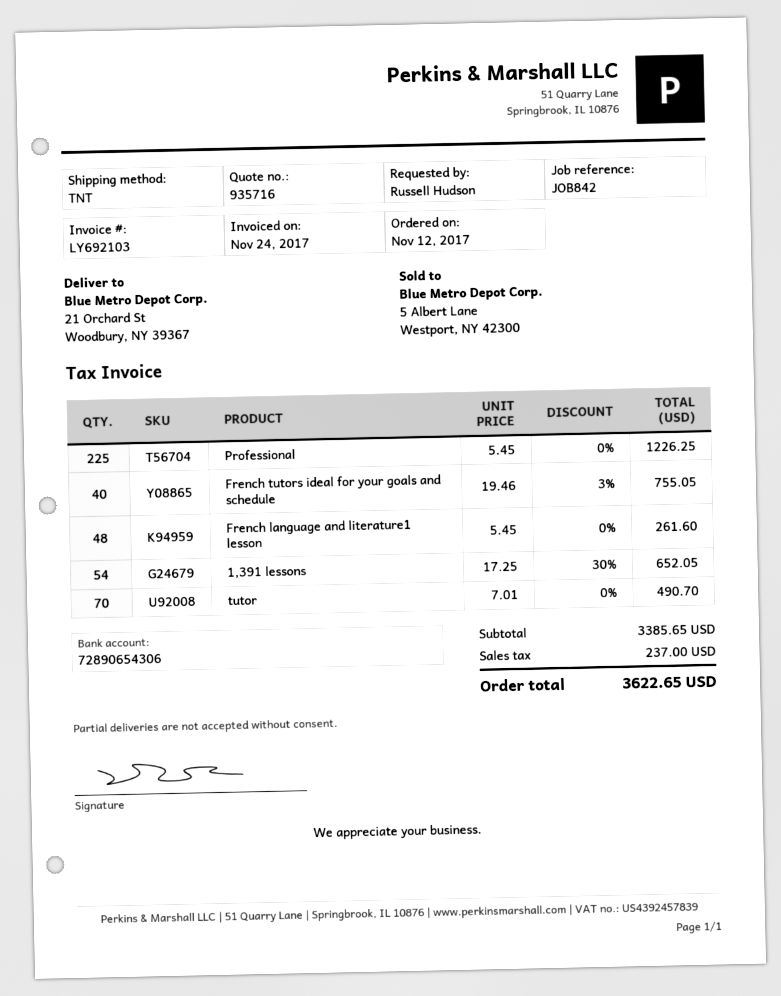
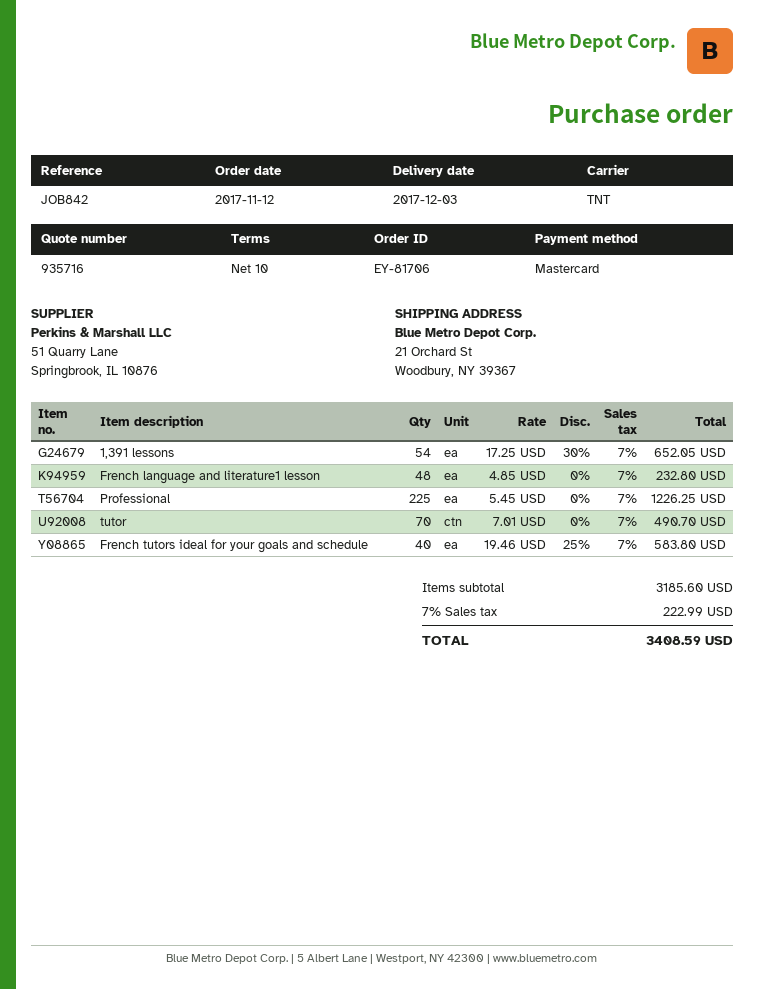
French tutors ideal for your goals and schedule: 40 x 19.46 - 3% = 755.05 -> 40 x 19.46 - 25% = 583.80
French language and literature1 lesson: 48 x 5.45 = 261.60 -> 48 x 4.85 = 232.80
subtotal: 3385.65 -> 3185.60
tax: 237.00 -> 222.99
total: 3622.65 -> 3408.59

